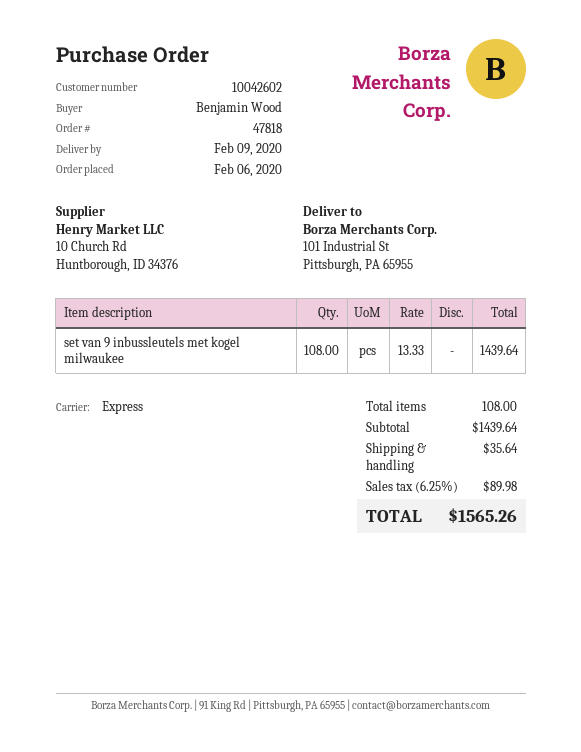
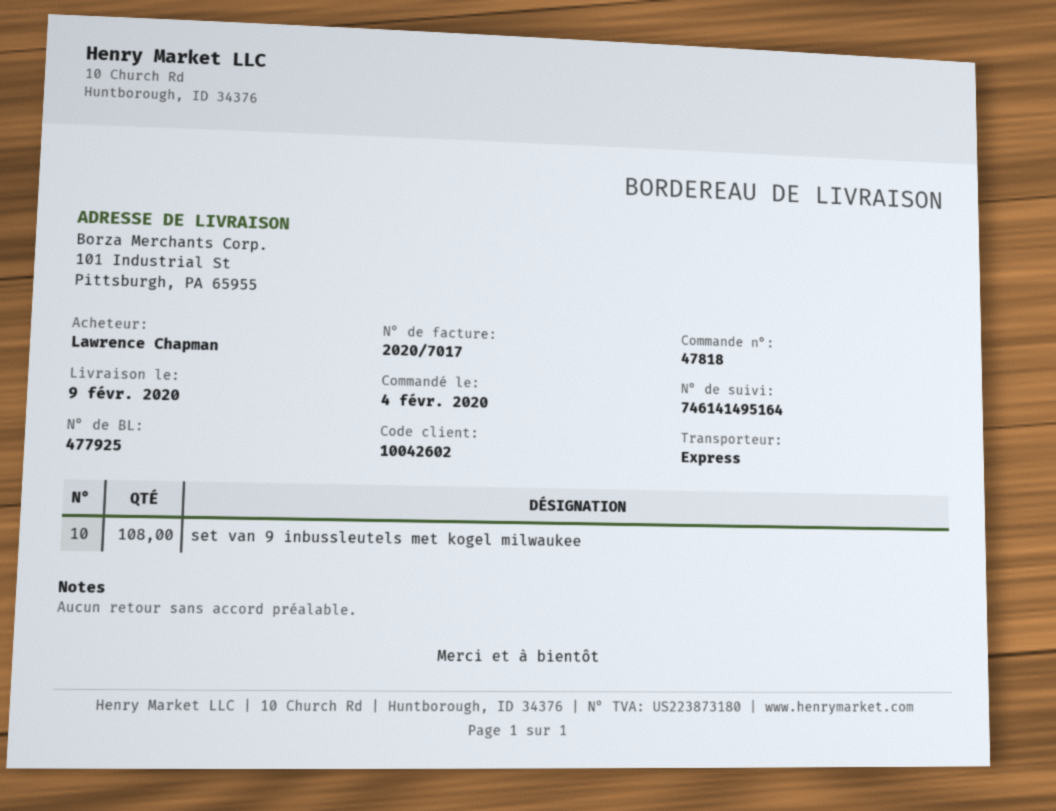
order date: 2020-02-06 -> 2020-02-04
ordered by: Benjamin Wood -> Lawrence Chapman

